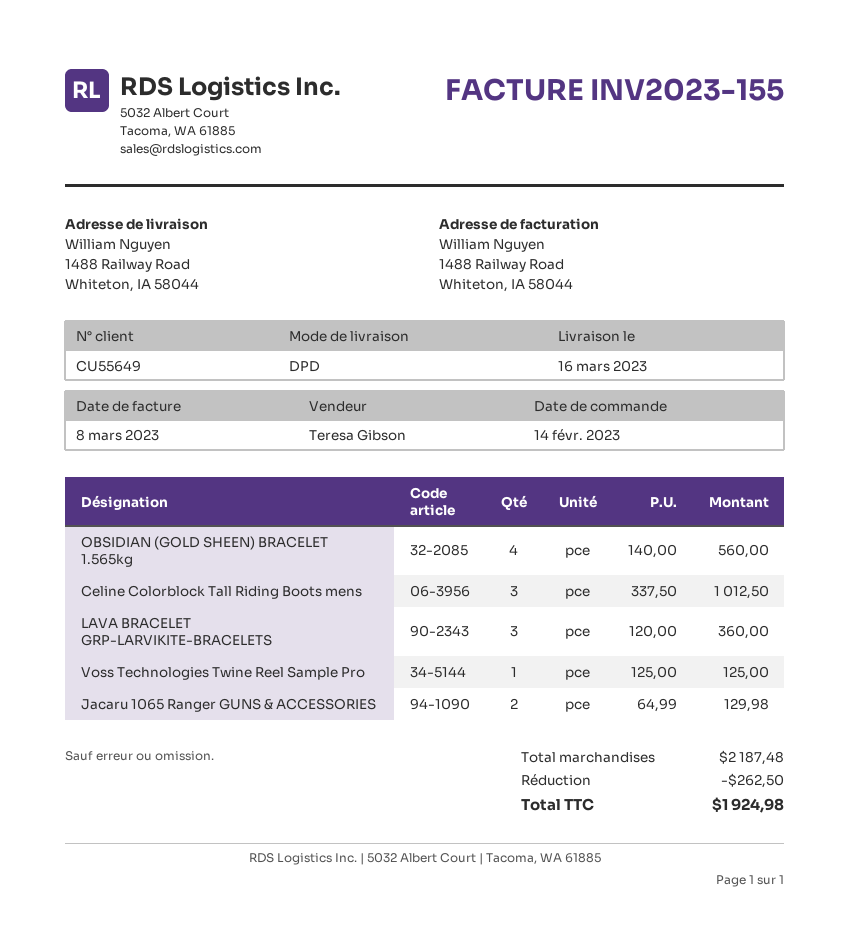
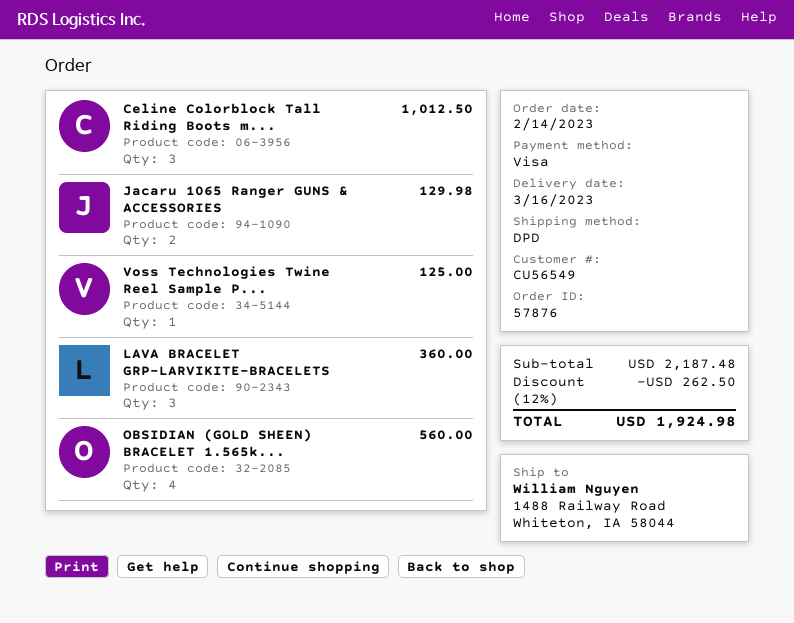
customer number: CU55649 -> CU56549

